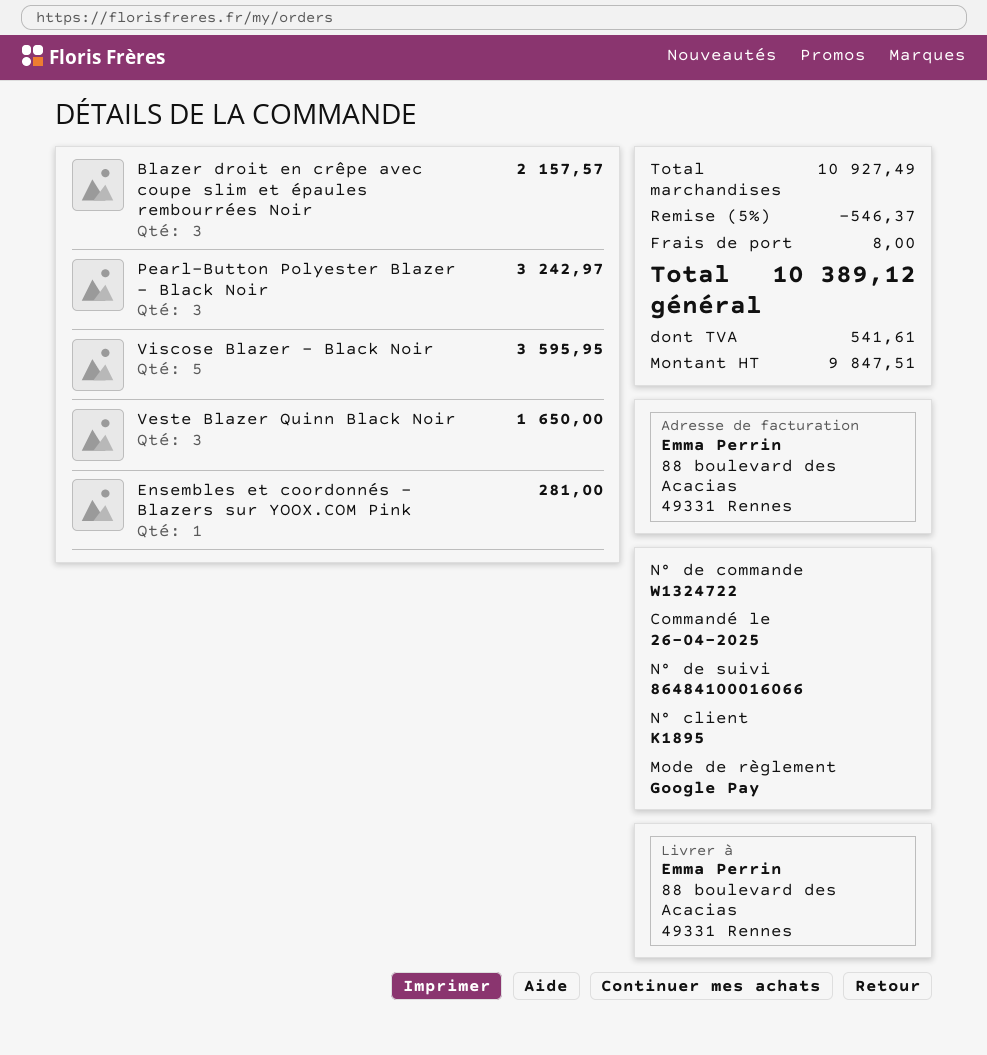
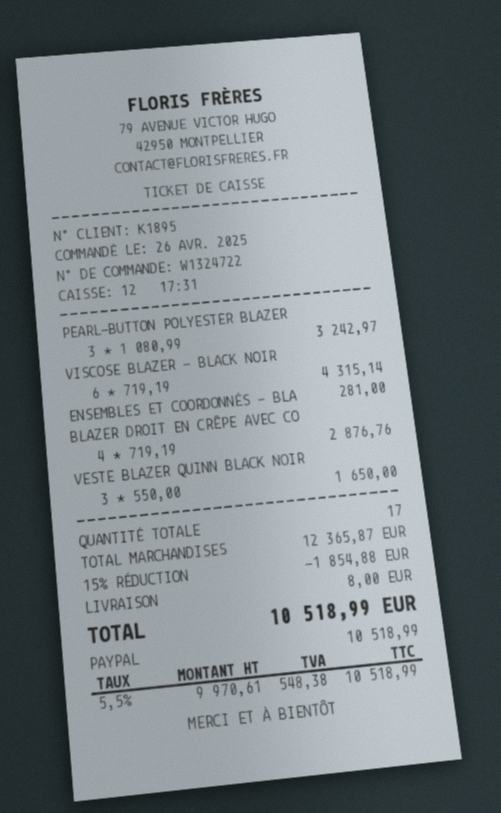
payment method: Google Pay -> PayPal
Blazer droit en crêpe avec coupe slim et épaules rembourrées Noir: 3 for 2157.57 -> 4 for 2876.76
Viscose Blazer - Black Noir: 5 for 3595.95 -> 6 for 4315.14
subtotal: 10927.49 -> 12365.87
discount: 5% = 546.37 -> 15% = 1854.88
net: 9847.51 -> 9970.61
tax: 541.61 -> 548.38
total: 10389.12 -> 10518.99

